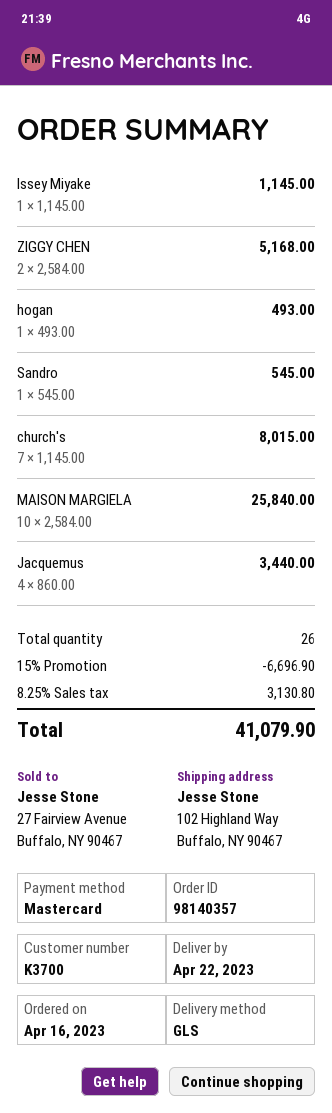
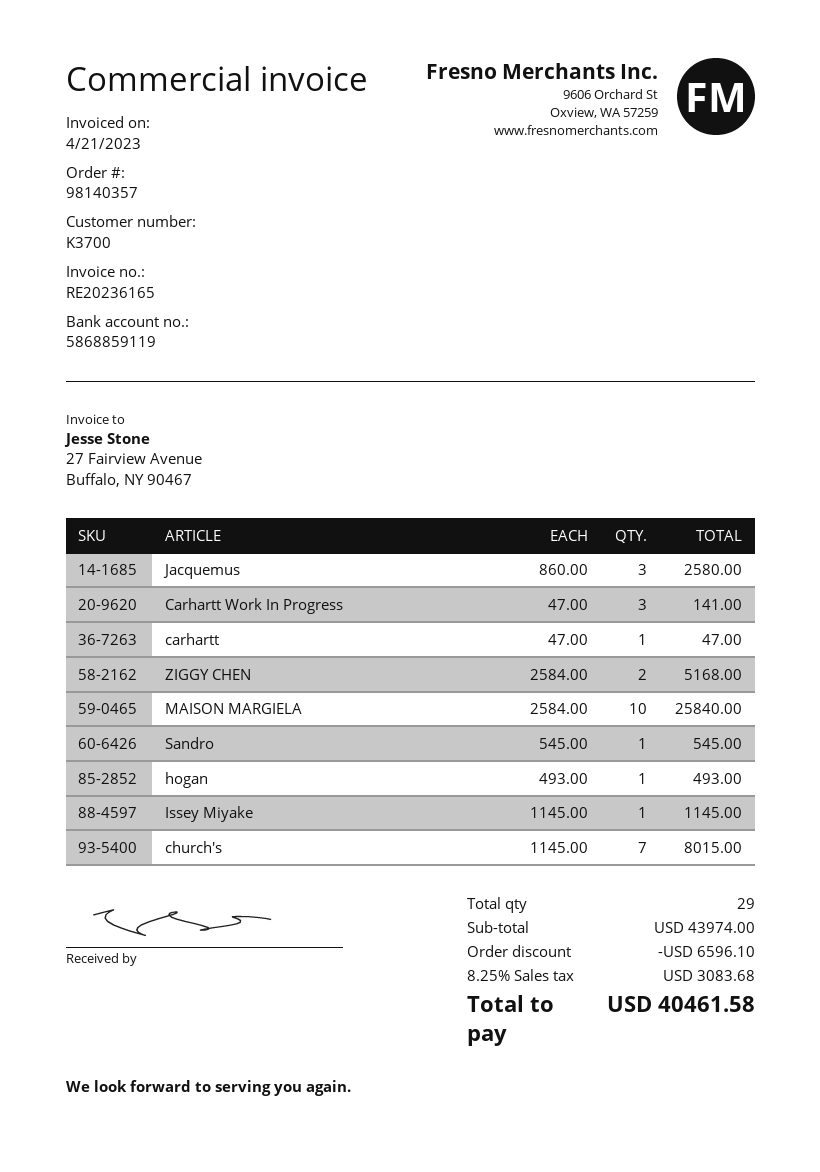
Jacquemus: 4 x 860.00 = 3440.00 -> 3 x 860.00 = 2580.00
Carhartt Work In Progress: none -> 3 x 47.00 = 141.00
carhartt: none -> 1 x 47.00 = 47.00
total quantity: 26 -> 29
discount: 6696.90 -> 6596.10
tax: 8.25% = 3130.80 -> 8.25% = 3083.68
total: 41079.90 -> 40461.58

